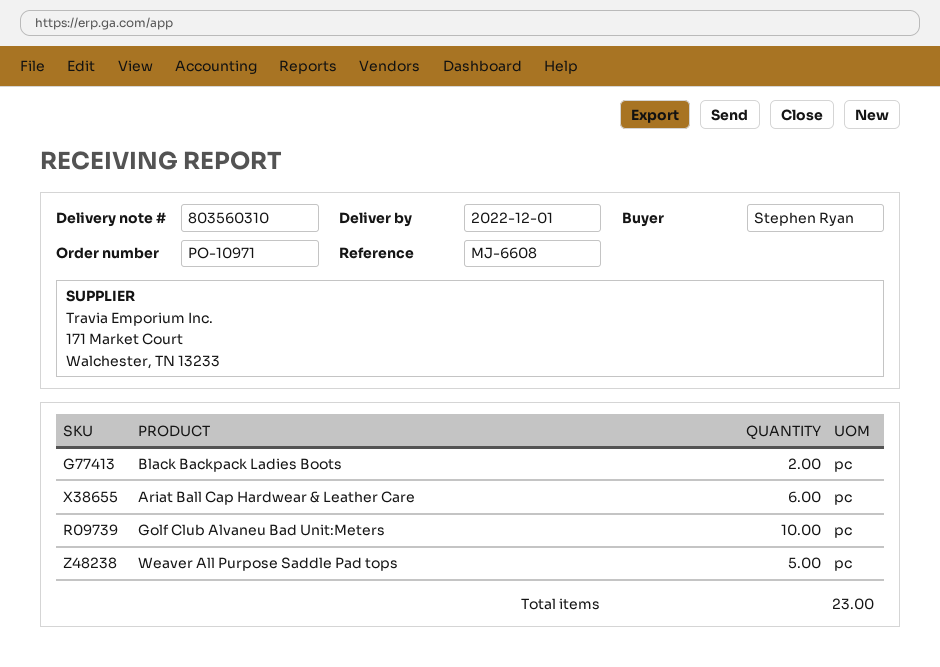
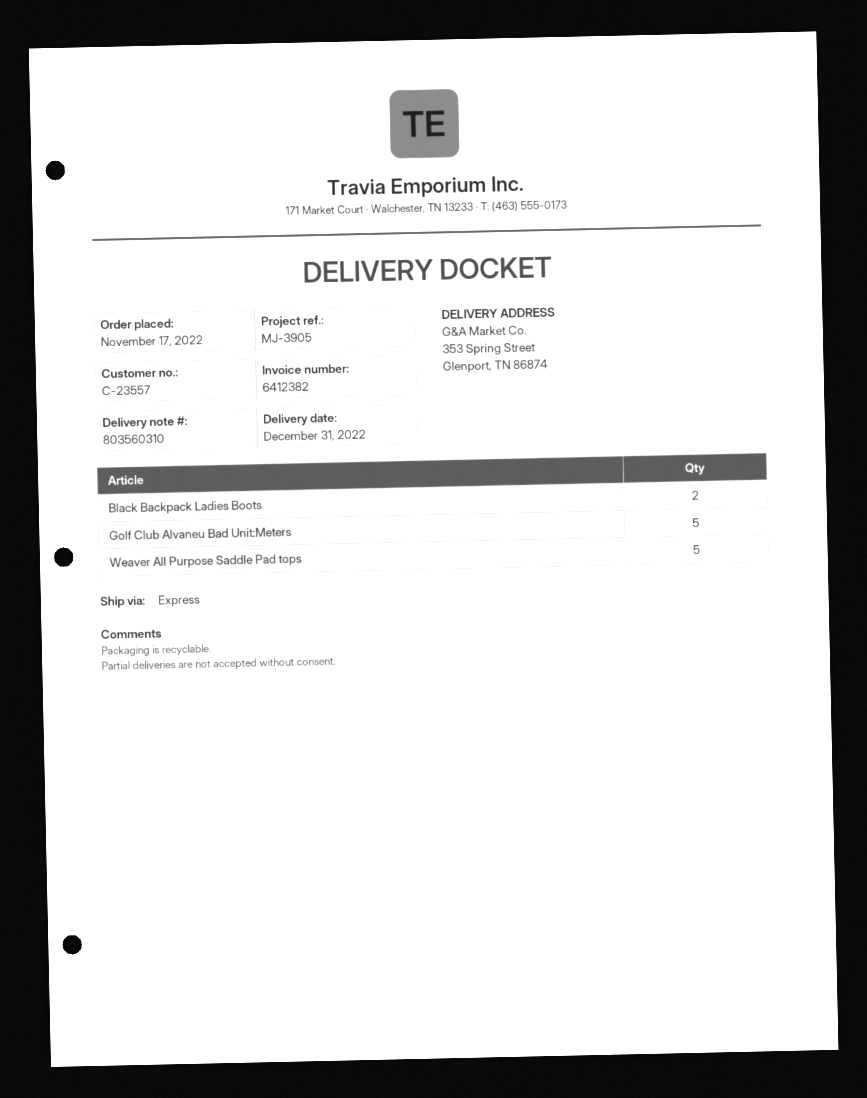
delivery date: 2022-12-01 -> 2022-12-31
reference: MJ-6608 -> MJ-3905
Ariat Ball Cap Hardwear & Leather Care: 6 -> none
Golf Club Alvaneu Bad Unit:Meters: 10 -> 5

